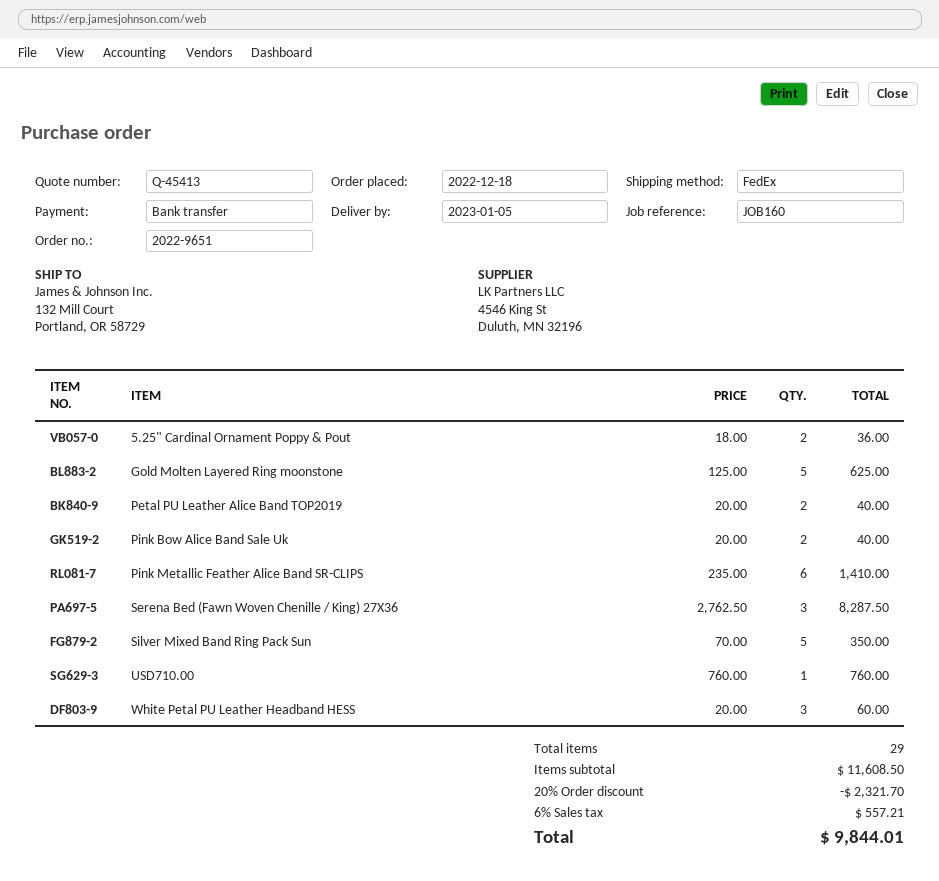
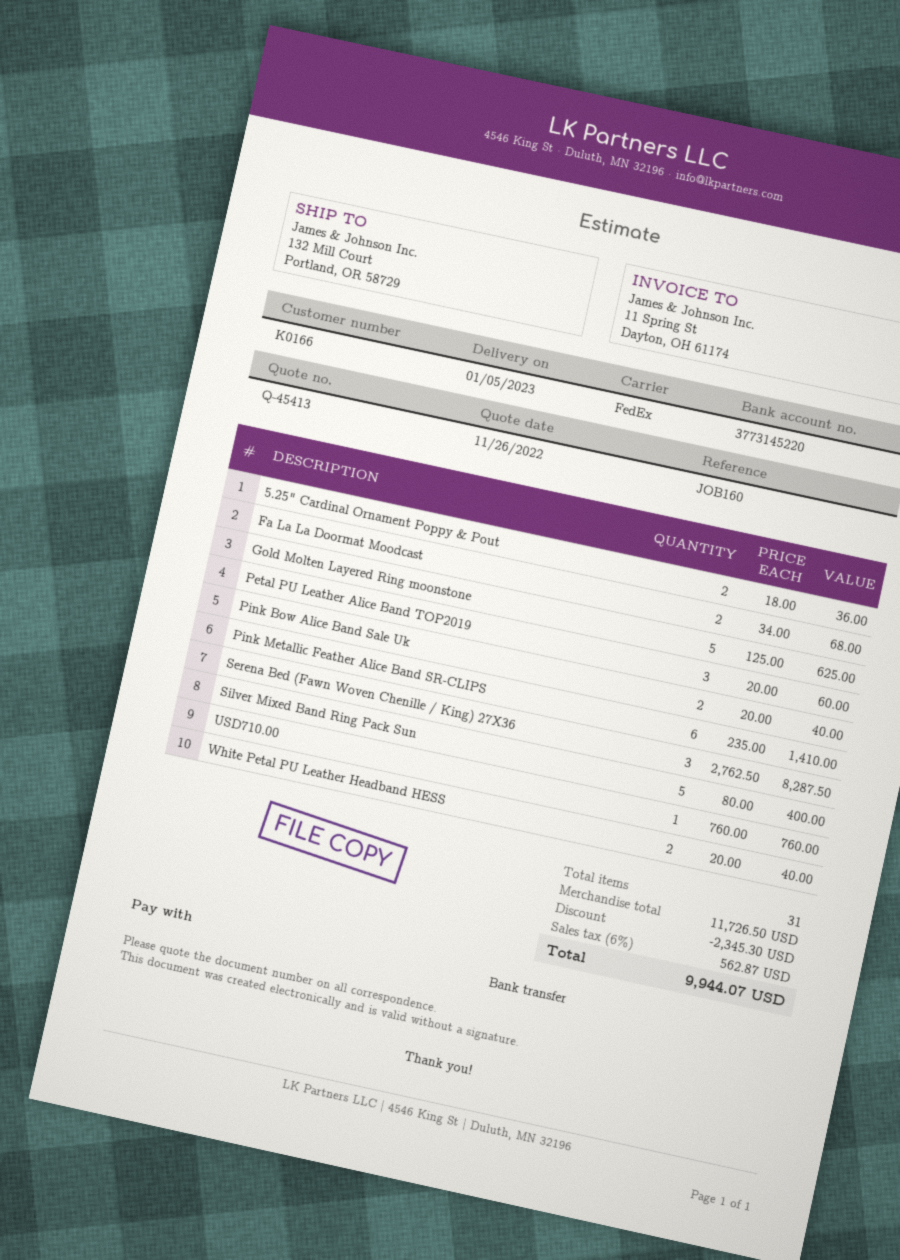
Petal PU Leather Alice Band TOP2019: 2 x 20.00 = 40.00 -> 3 x 20.00 = 60.00
Silver Mixed Band Ring Pack Sun: 5 x 70.00 = 350.00 -> 5 x 80.00 = 400.00
White Petal PU Leather Headband HESS: 3 x 20.00 = 60.00 -> 2 x 20.00 = 40.00
Fa La La Doormat Moodcast: none -> 2 x 34.00 = 68.00
total quantity: 29 -> 31
subtotal: 11608.50 -> 11726.50
discount: 2321.70 -> 2345.30
tax: 6% = 557.21 -> 6% = 562.87
total: 9844.01 -> 9944.07

